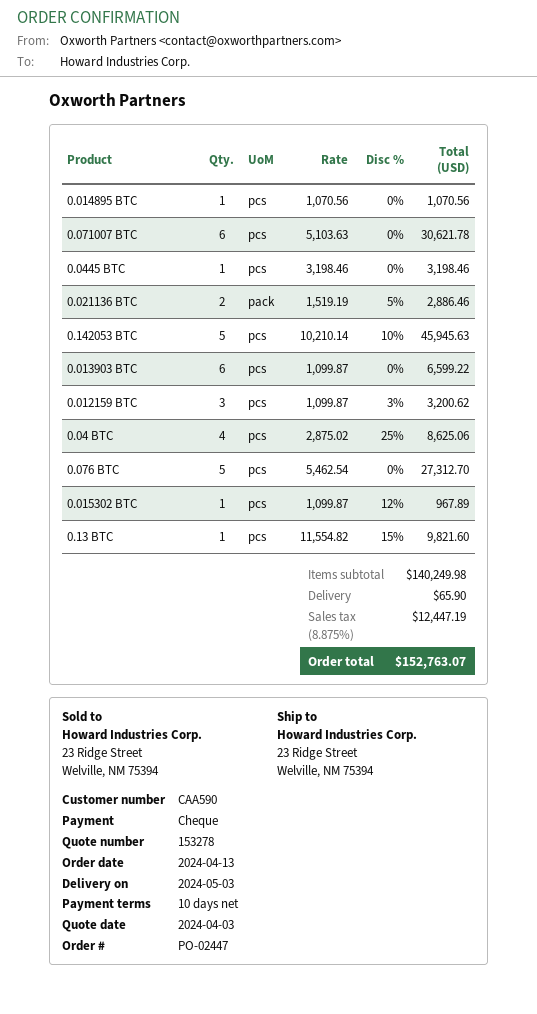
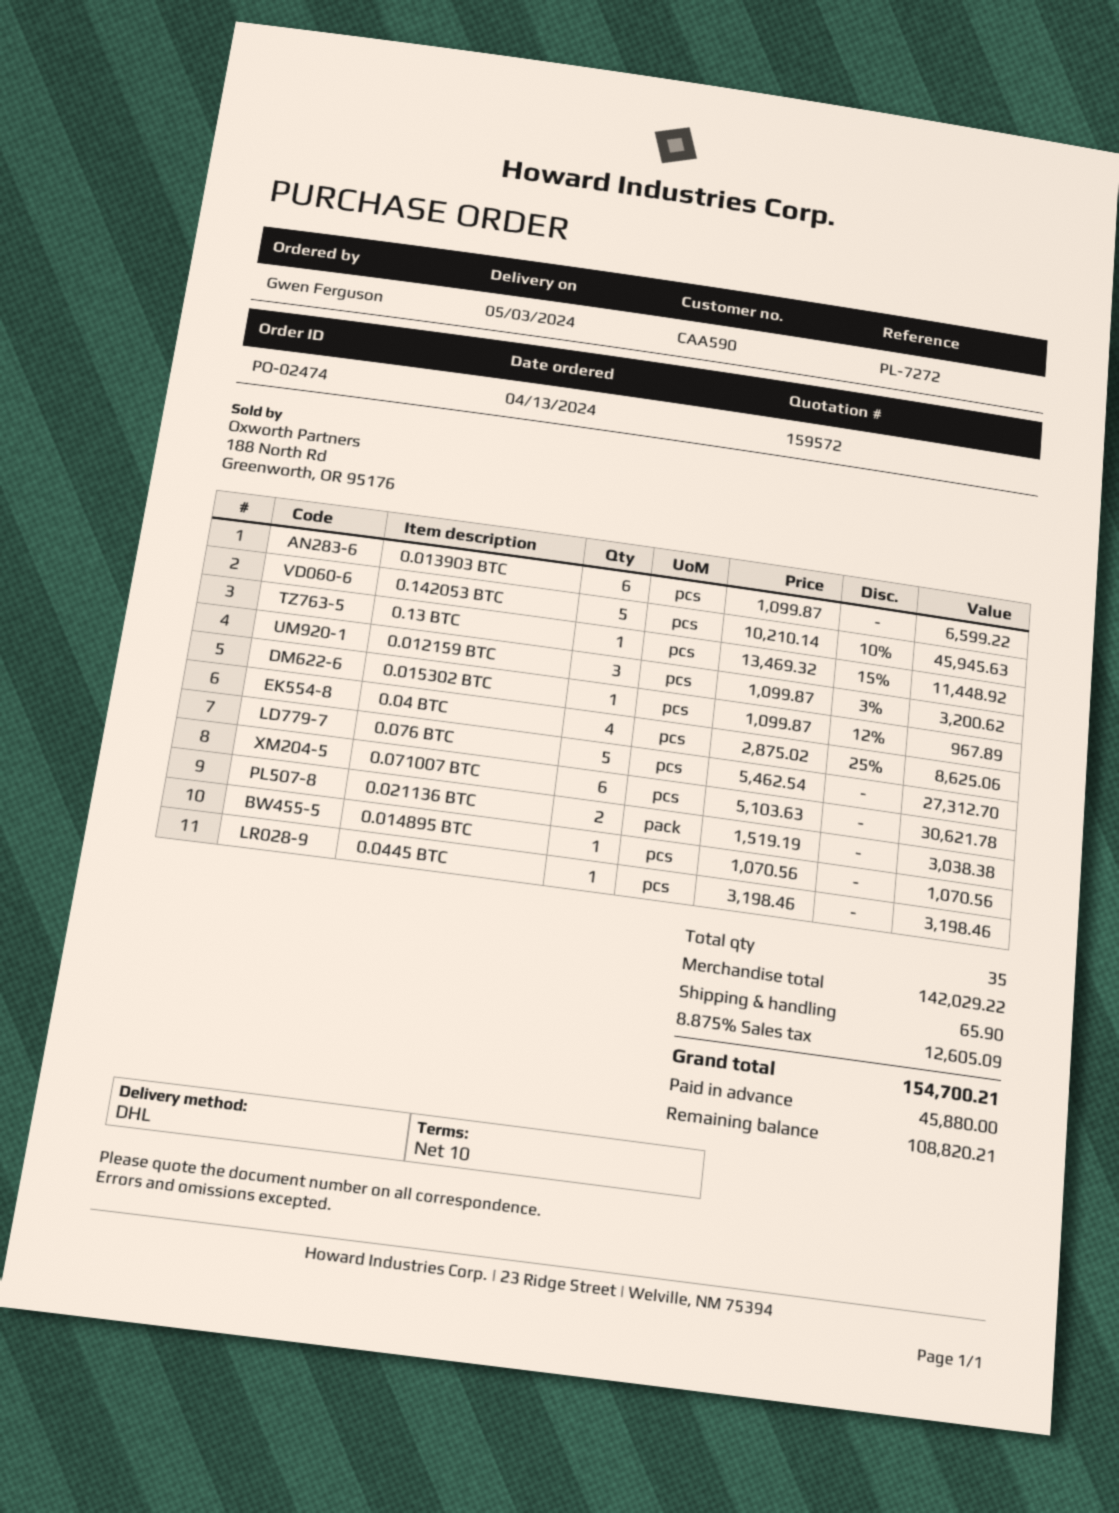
quote number: 153278 -> 159572
order number: PO-02447 -> PO-02474
0.021136 BTC: 2 x 1519.19 - 5% = 2886.46 -> 2 x 1519.19 = 3038.38
0.13 BTC: 1 x 11554.82 - 15% = 9821.60 -> 1 x 13469.32 - 15% = 11448.92
subtotal: 140249.98 -> 142029.22
tax: 8.875% = 12447.19 -> 8.875% = 12605.09
total: 152763.07 -> 154700.21

